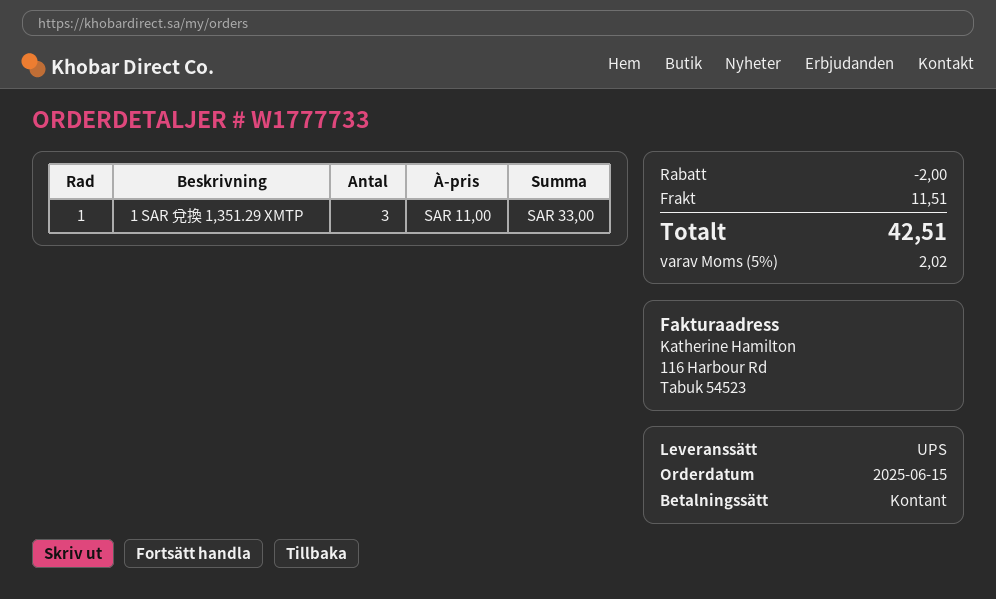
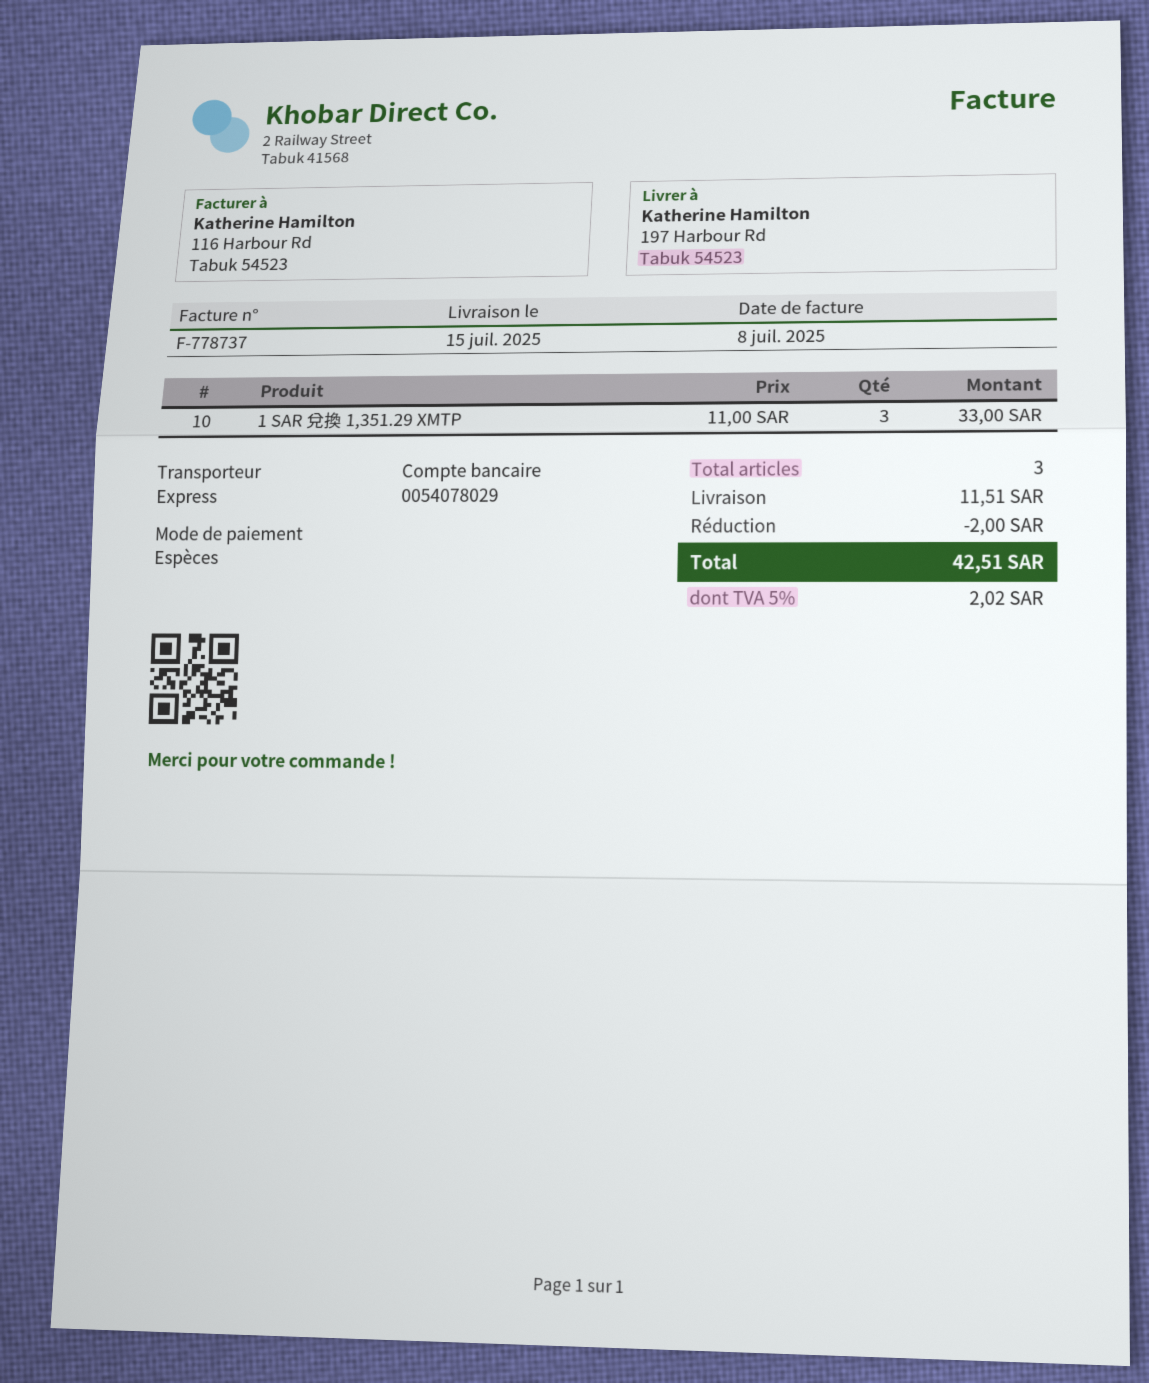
shipping method: UPS -> express

